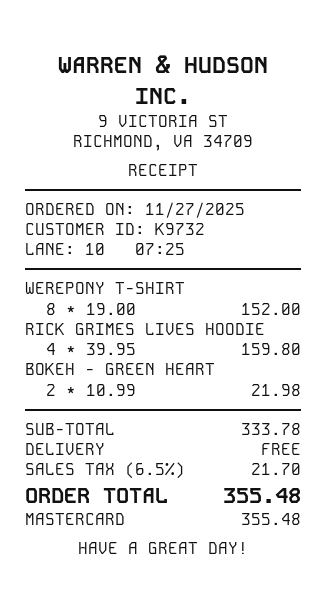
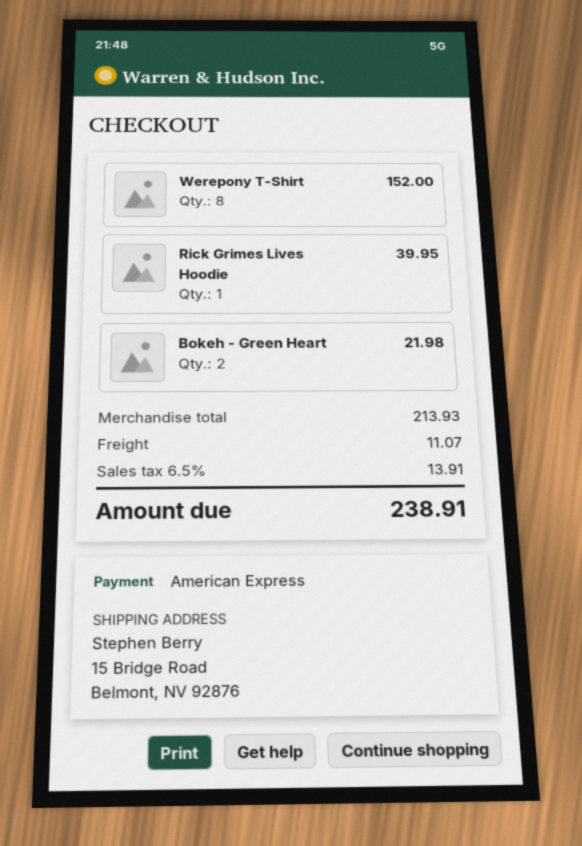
payment method: Mastercard -> American Express
RICK GRIMES LIVES HOODIE: 4 for 159.80 -> 1 for 39.95
subtotal: 333.78 -> 213.93
shipping: 0.00 -> 11.07
tax: 6.5% = 21.70 -> 6.5% = 13.91
total: 355.48 -> 238.91

